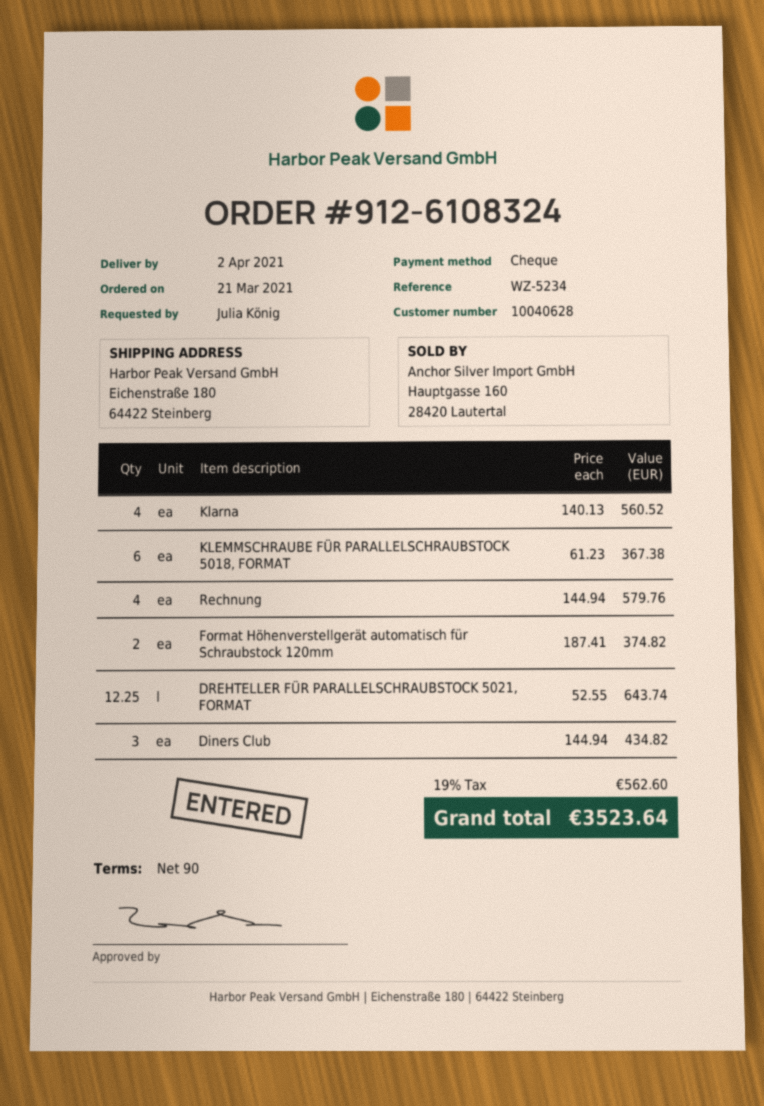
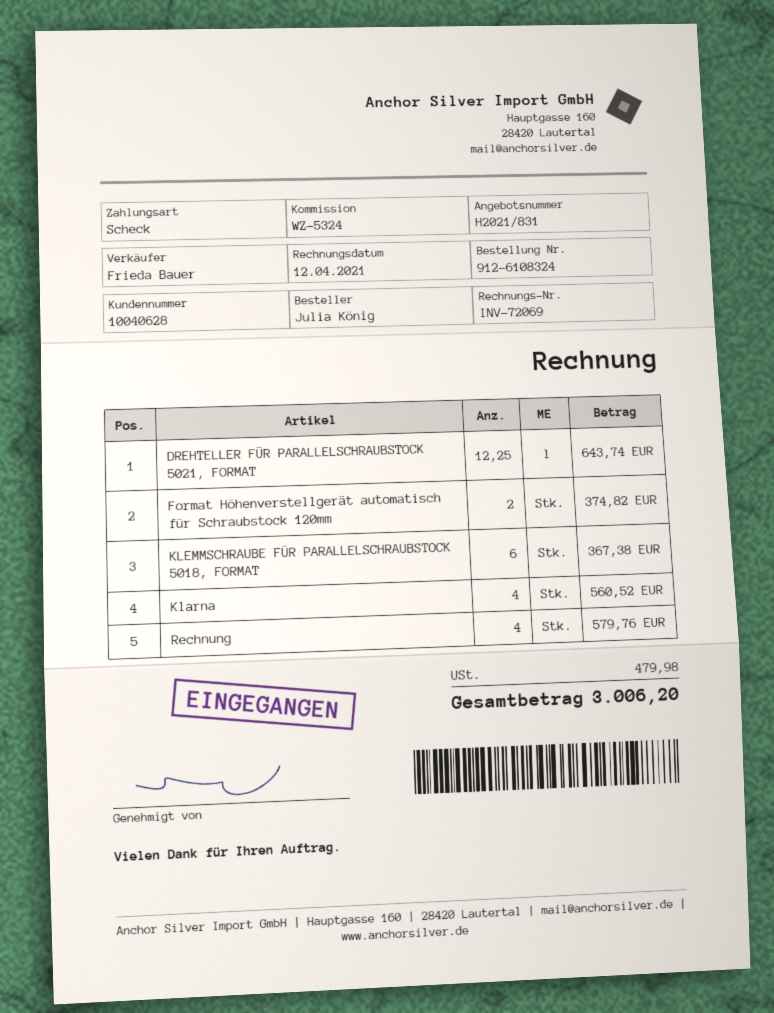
reference: WZ-5234 -> WZ-5324
Diners Club: 3 for 434.82 -> none
tax: 562.60 -> 479.98
total: 3523.64 -> 3006.20

